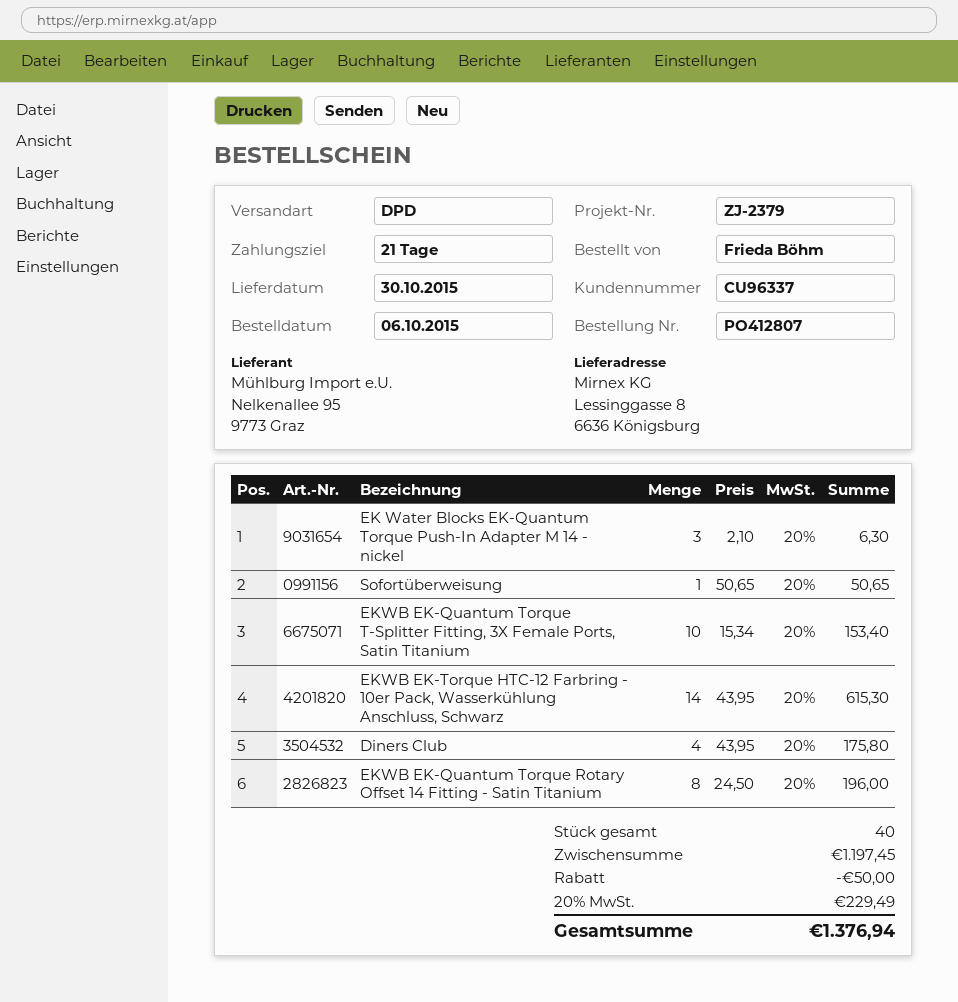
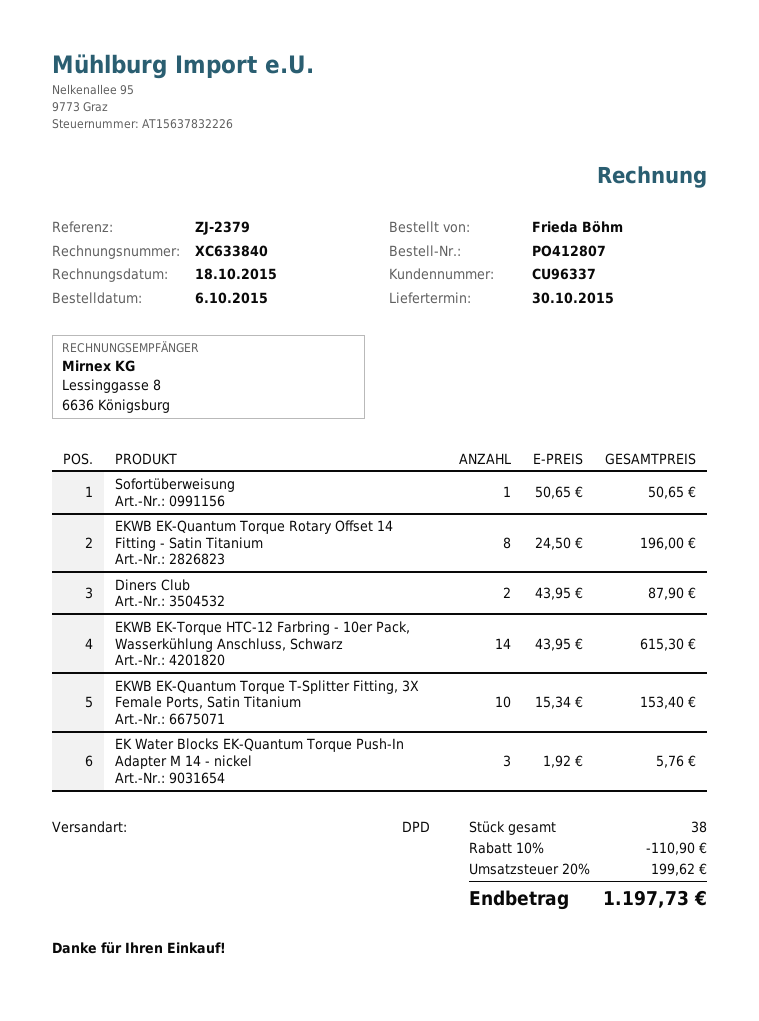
EK Water Blocks EK-Quantum Torque Push-In Adapter M 14 - nickel: 3 x 2.10 = 6.30 -> 3 x 1.92 = 5.76
Diners Club: 4 x 43.95 = 175.80 -> 2 x 43.95 = 87.90
total quantity: 40 -> 38
discount: 50.00 -> 110.90
tax: 20% = 229.49 -> 20% = 199.62
total: 1376.94 -> 1197.73

